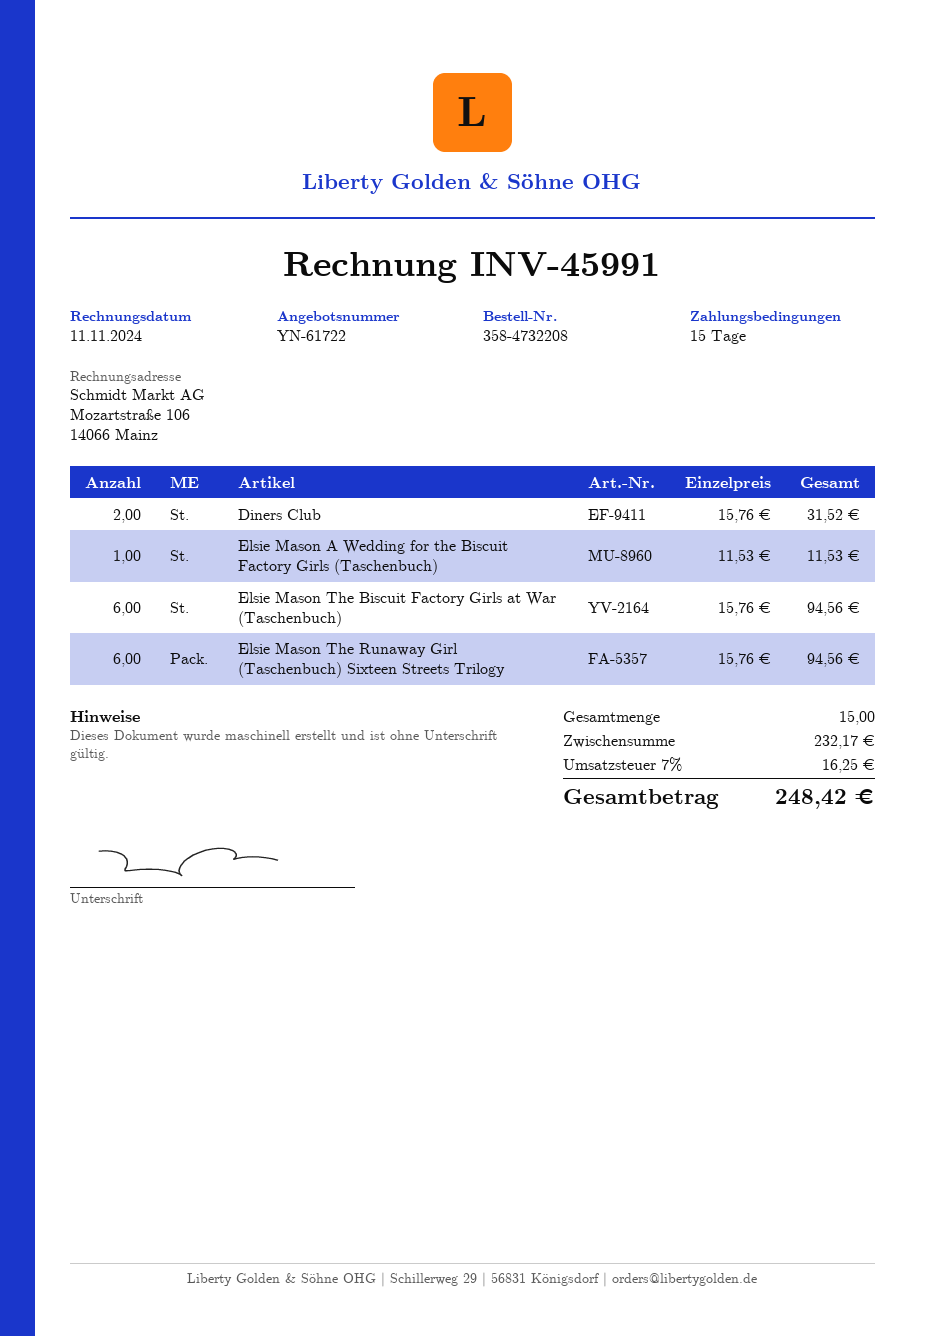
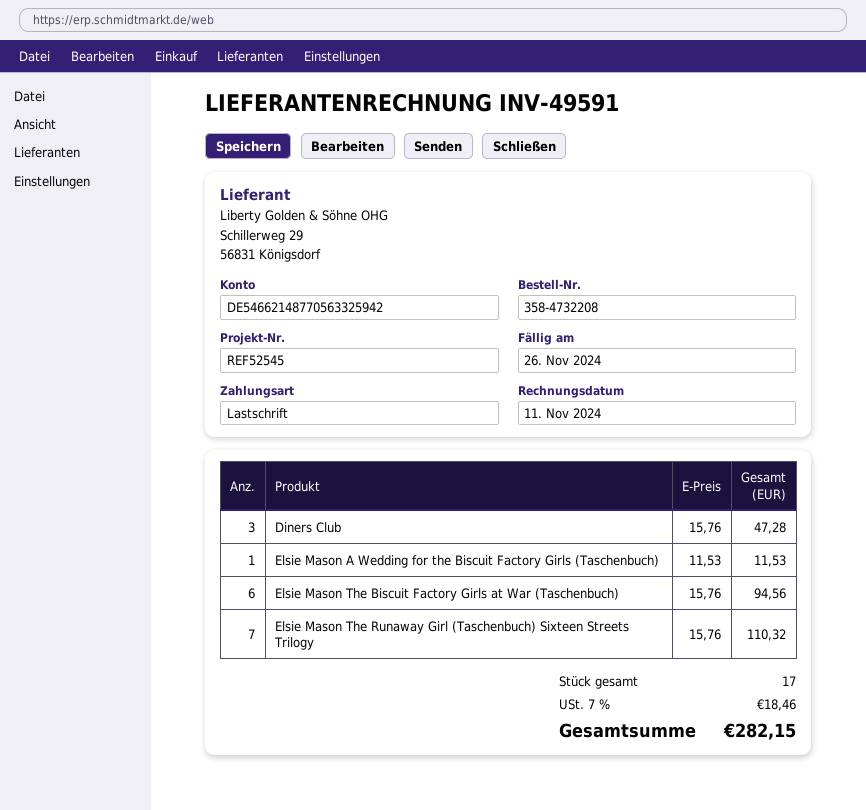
invoice number: INV-45991 -> INV-49591
Diners Club: 2 x 15.76 = 31.52 -> 3 x 15.76 = 47.28
Elsie Mason The Runaway Girl (Taschenbuch) Sixteen Streets Trilogy: 6 x 15.76 = 94.56 -> 7 x 15.76 = 110.32
total quantity: 15 -> 17
tax: 7% = 16.25 -> 7% = 18.46
total: 248.42 -> 282.15

